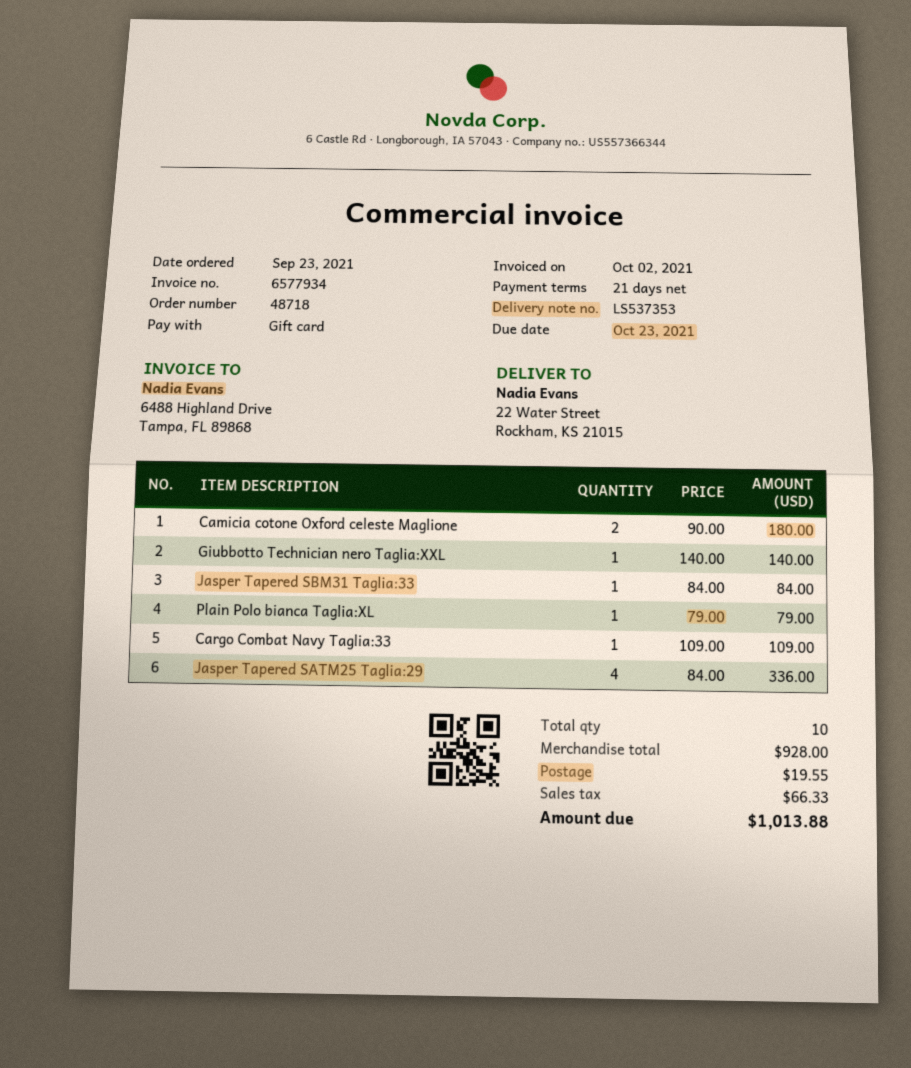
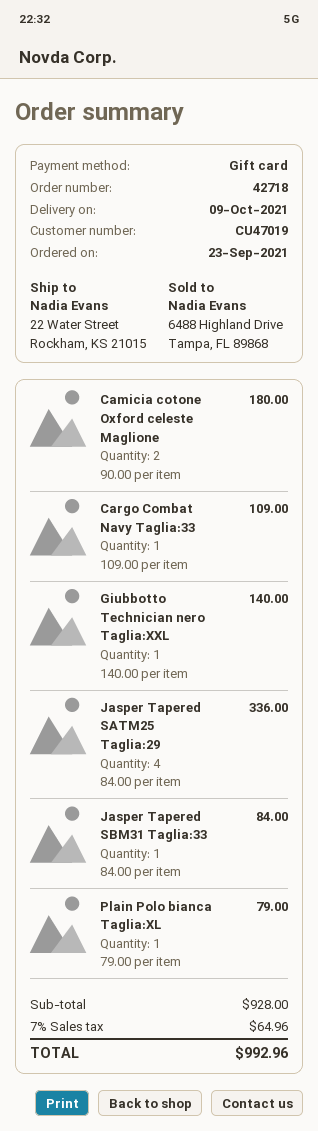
order number: 48718 -> 42718
shipping: 19.55 -> none
tax: 66.33 -> 64.96
total: 1013.88 -> 992.96

